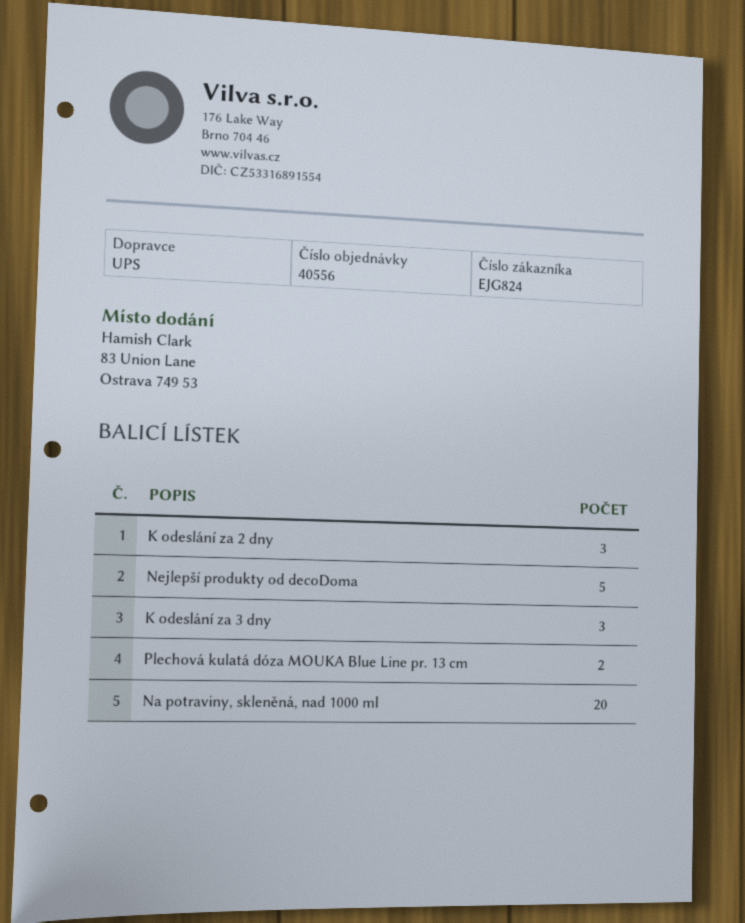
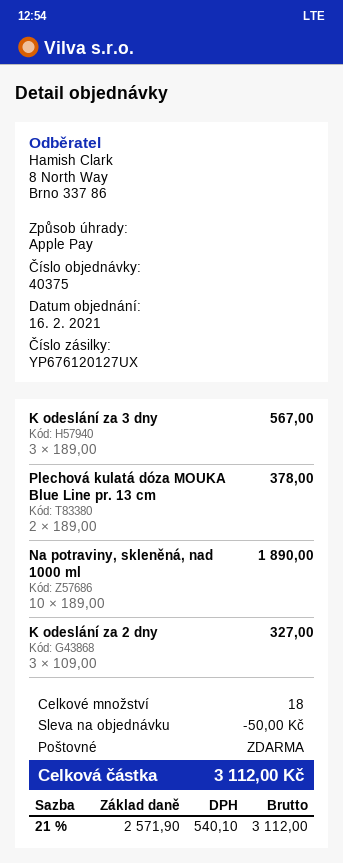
order number: 40556 -> 40375
Nejlepší produkty od decoDoma: 5 -> none
Na potraviny, skleněná, nad 1000 ml: 20 -> 10

